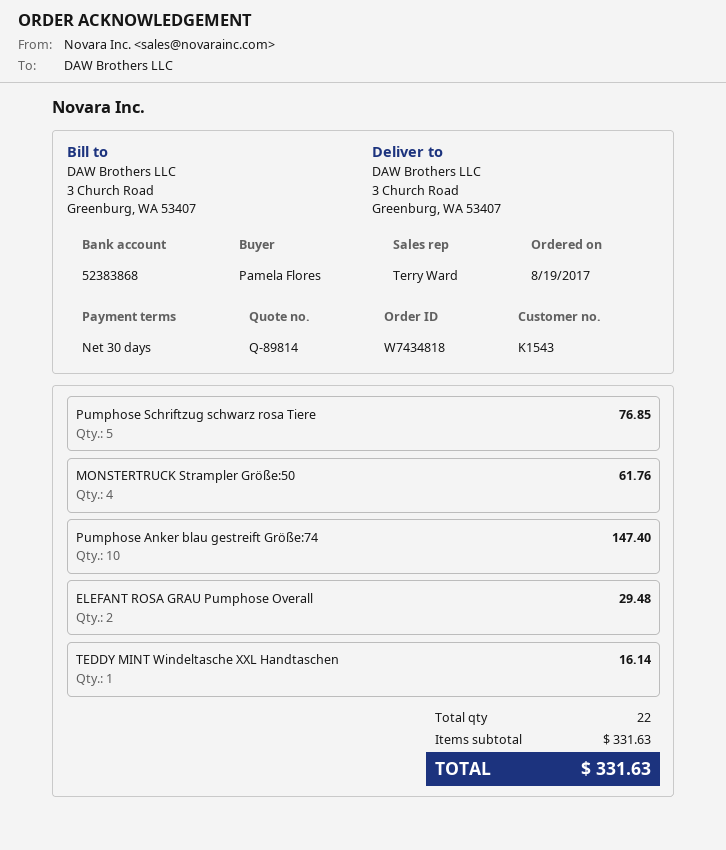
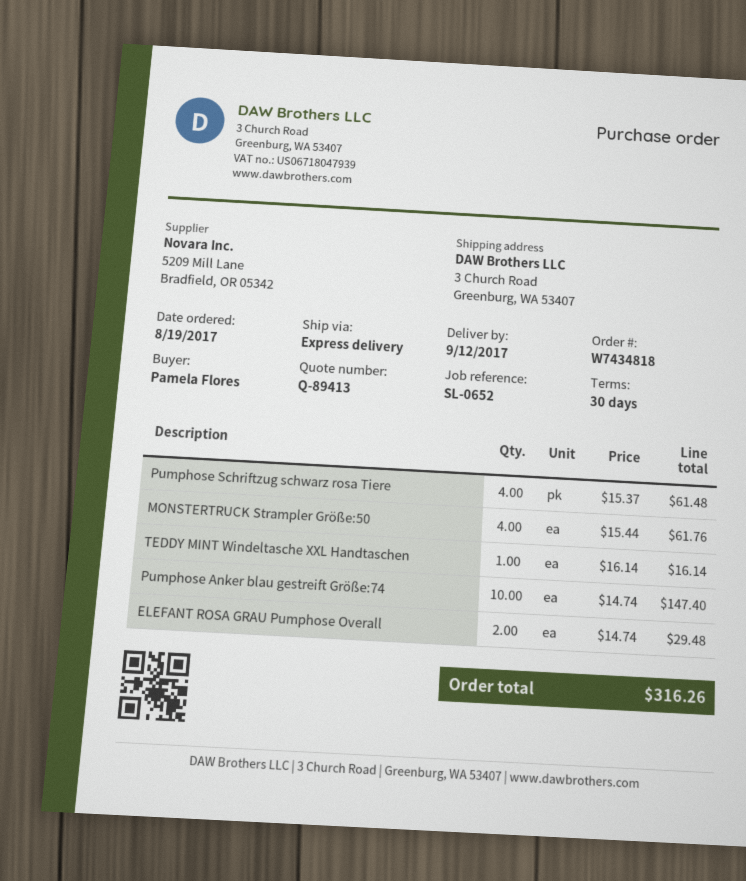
quote number: Q-89814 -> Q-89413
Pumphose Schriftzug schwarz rosa Tiere: 5 for 76.85 -> 4 for 61.48
total: 331.63 -> 316.26

